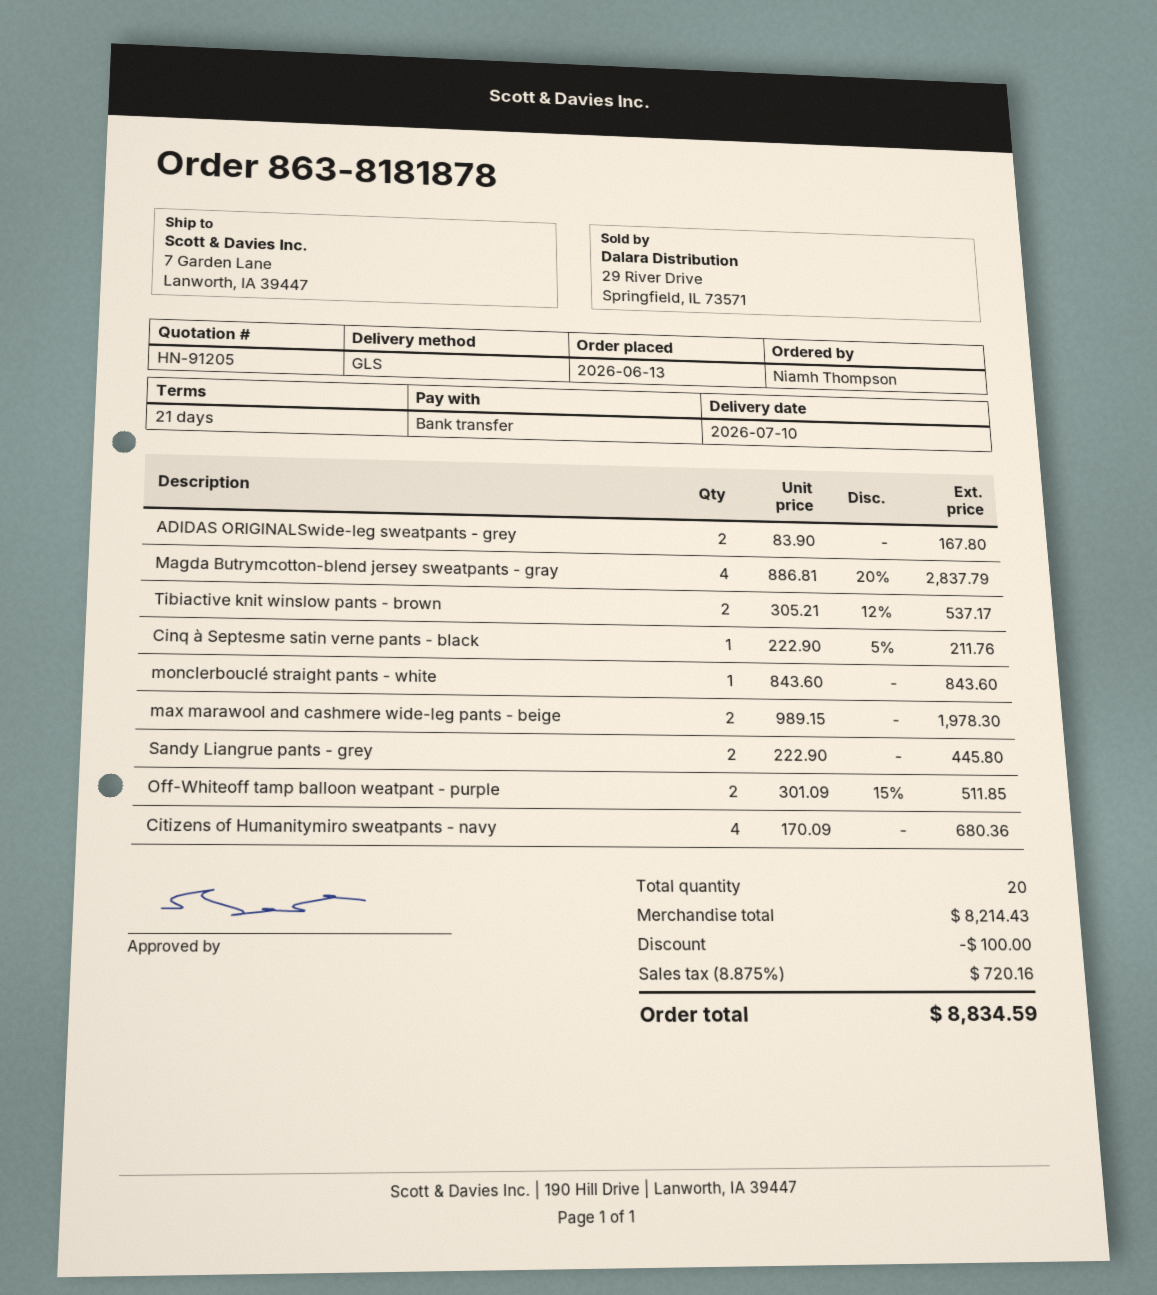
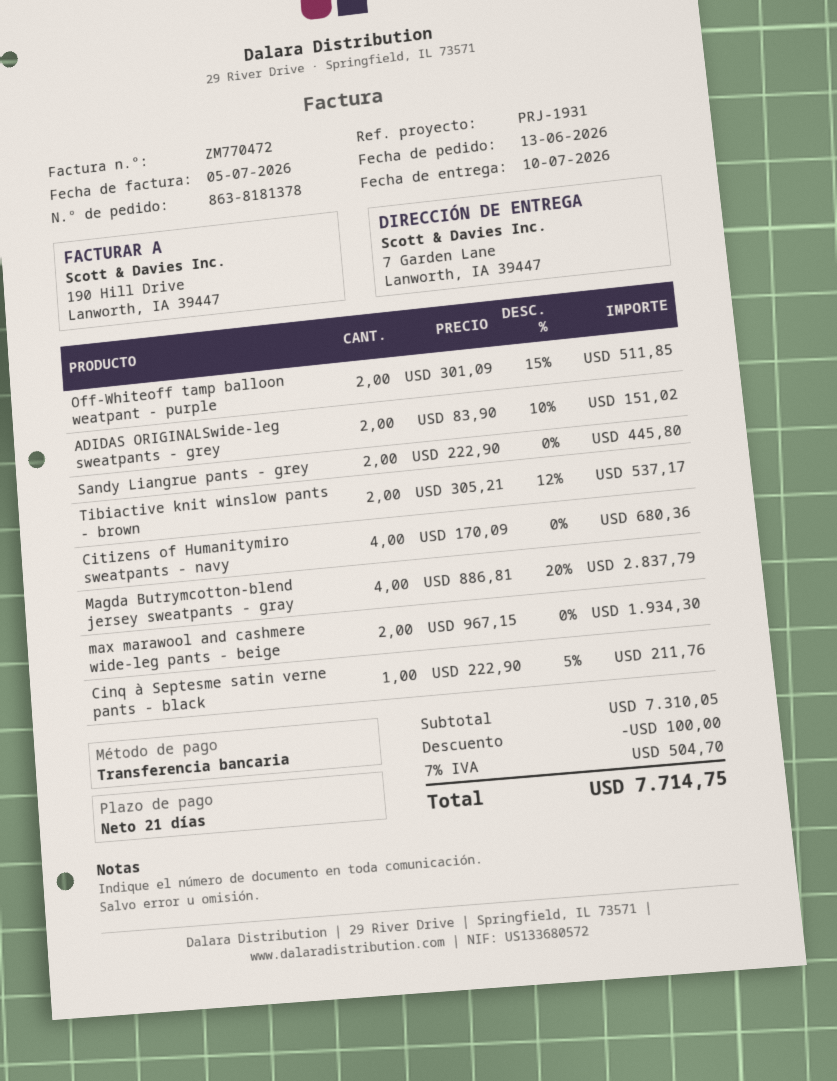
order number: 863-8181878 -> 863-8181378
ADIDAS ORIGINALSwide-leg sweatpants - grey: 2 x 83.90 = 167.80 -> 2 x 83.90 - 10% = 151.02
monclerbouclé straight pants - white: 1 x 843.60 = 843.60 -> none
max marawool and cashmere wide-leg pants - beige: 2 x 989.15 = 1978.30 -> 2 x 967.15 = 1934.30
subtotal: 8214.43 -> 7310.05
tax: 8.875% = 720.16 -> 7% = 504.70
total: 8834.59 -> 7714.75

